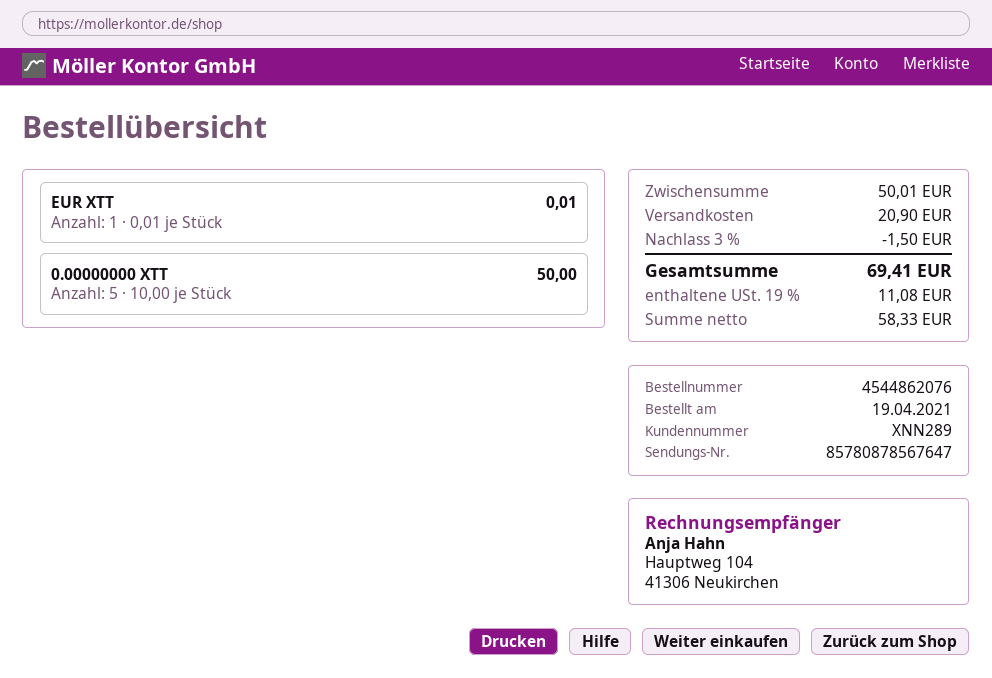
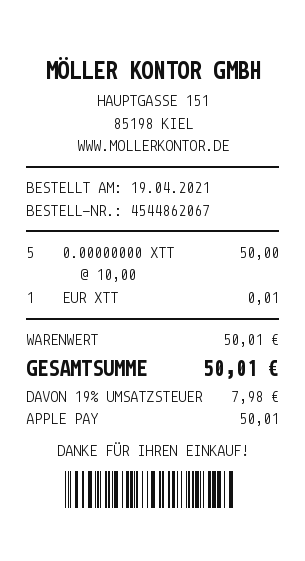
order number: 4544862076 -> 4544862067
discount: 3% = 1.50 -> none
shipping: 20.90 -> none
tax: 19% = 11.08 -> 19% = 7.98
total: 69.41 -> 50.01

